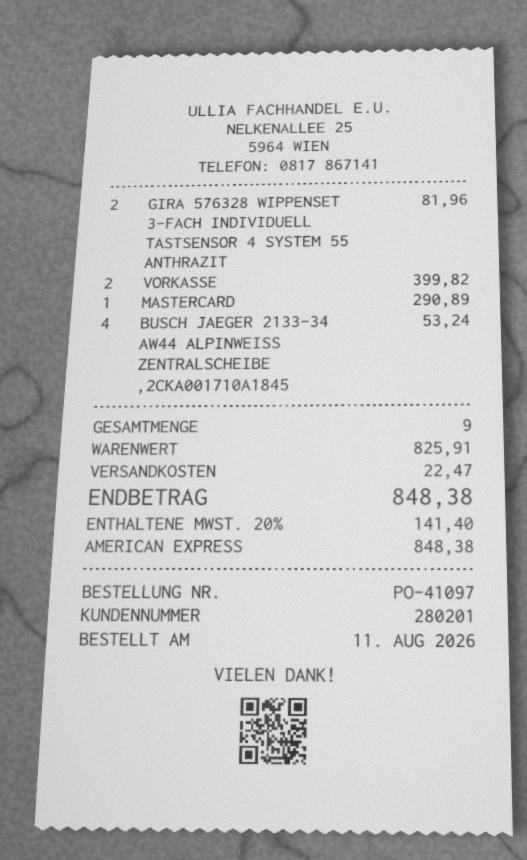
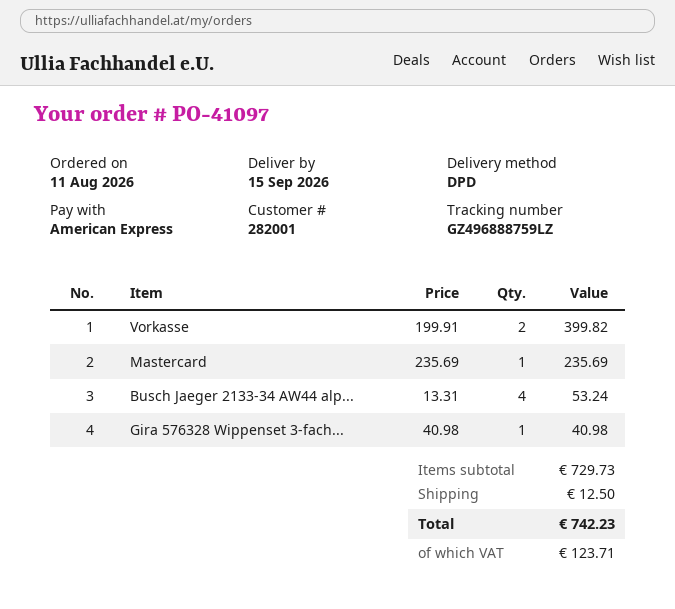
customer number: 280201 -> 282001
GIRA 576328 WIPPENSET 3-FACH INDIVIDUELL TASTSENSOR 4 SYSTEM 55 ANTHRAZIT: 2 for 81.96 -> 1 for 40.98
MASTERCARD: 1 for 290.89 -> 1 for 235.69
subtotal: 825.91 -> 729.73
shipping: 22.47 -> 12.50
tax: 141.40 -> 123.71
total: 848.38 -> 742.23

